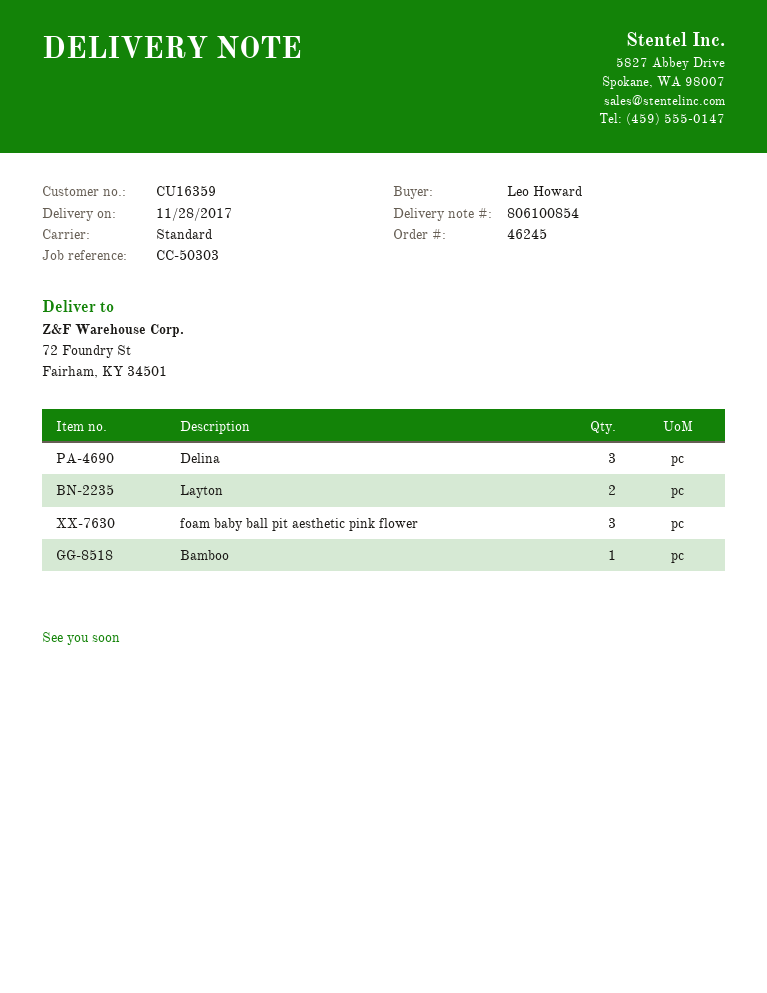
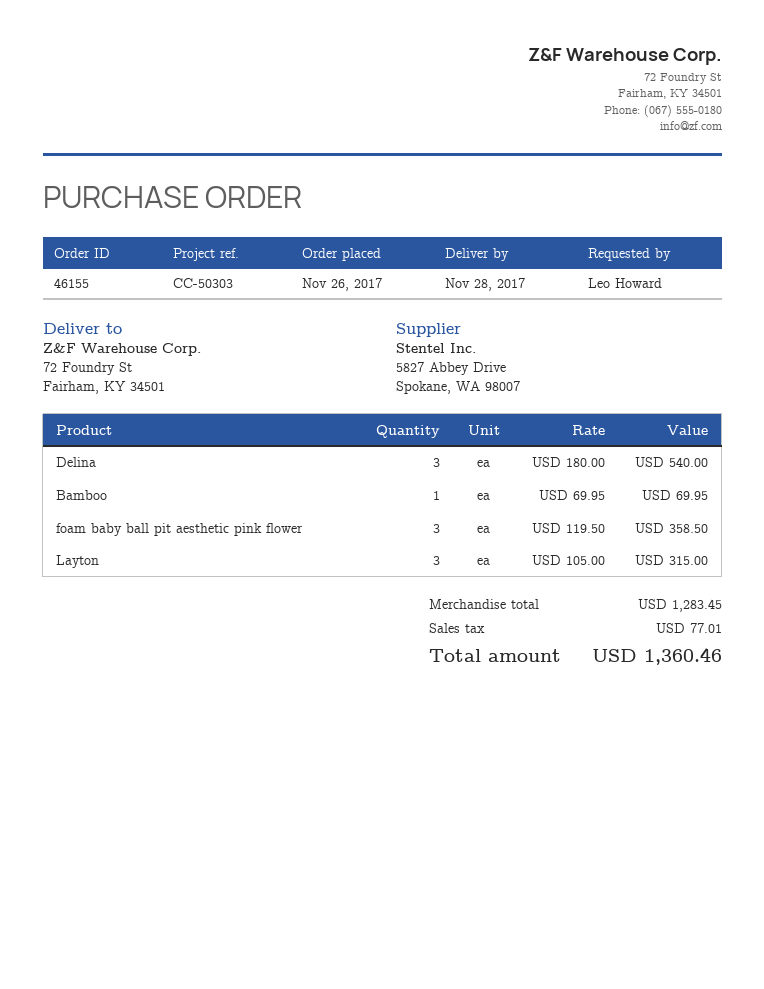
order number: 46245 -> 46155
Layton: 2 -> 3

